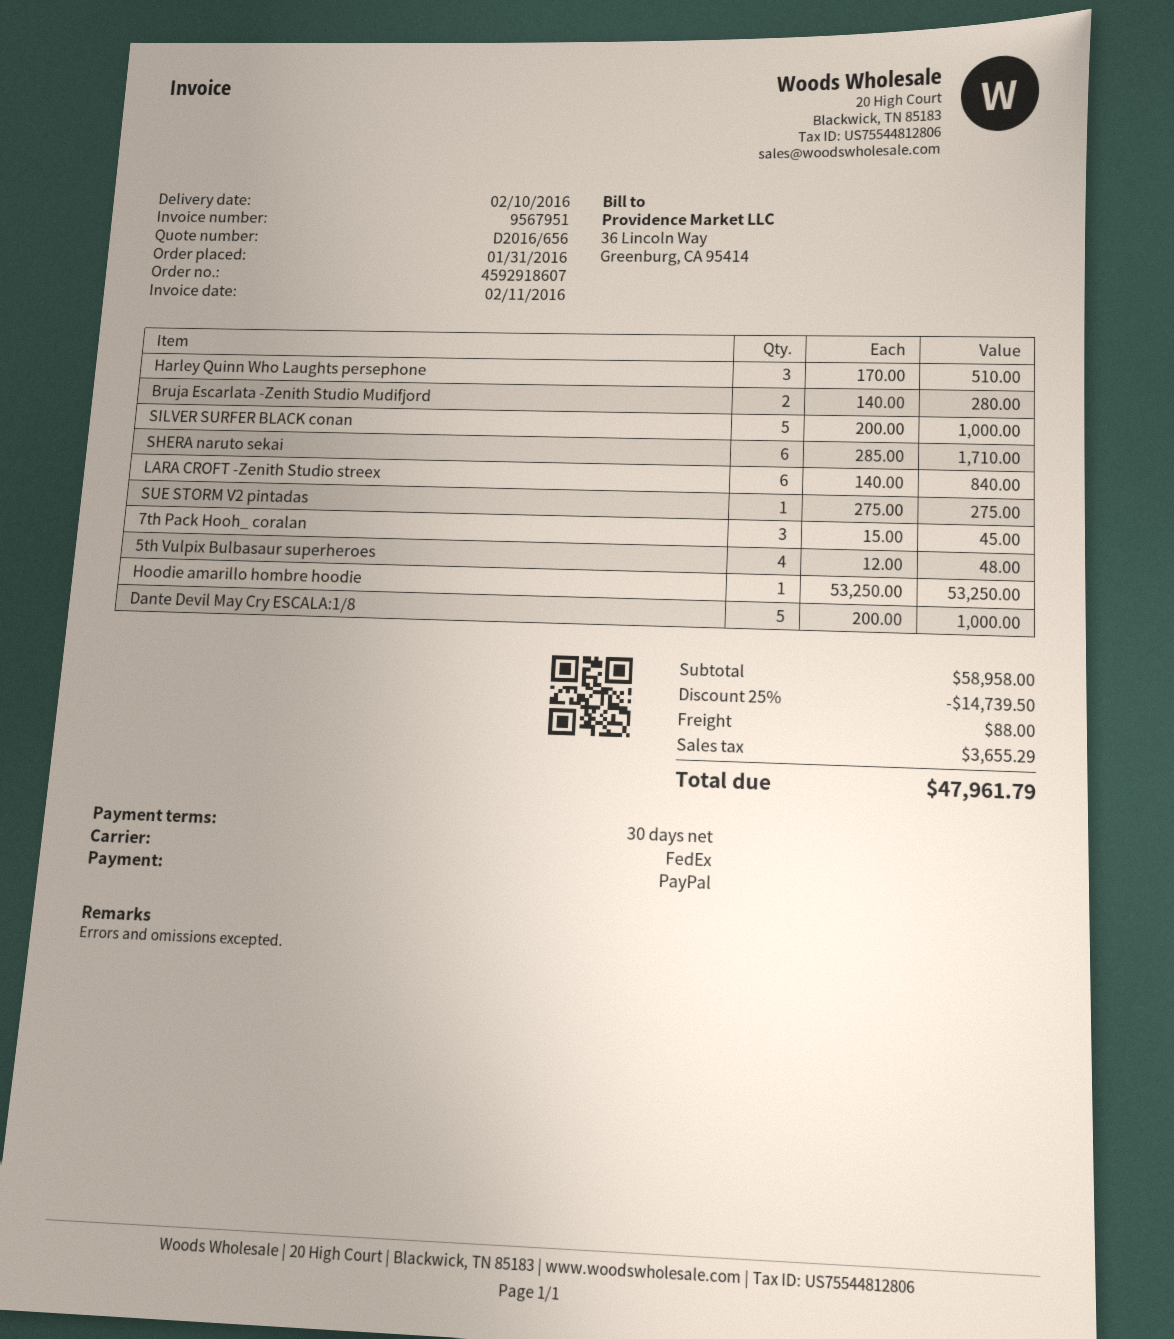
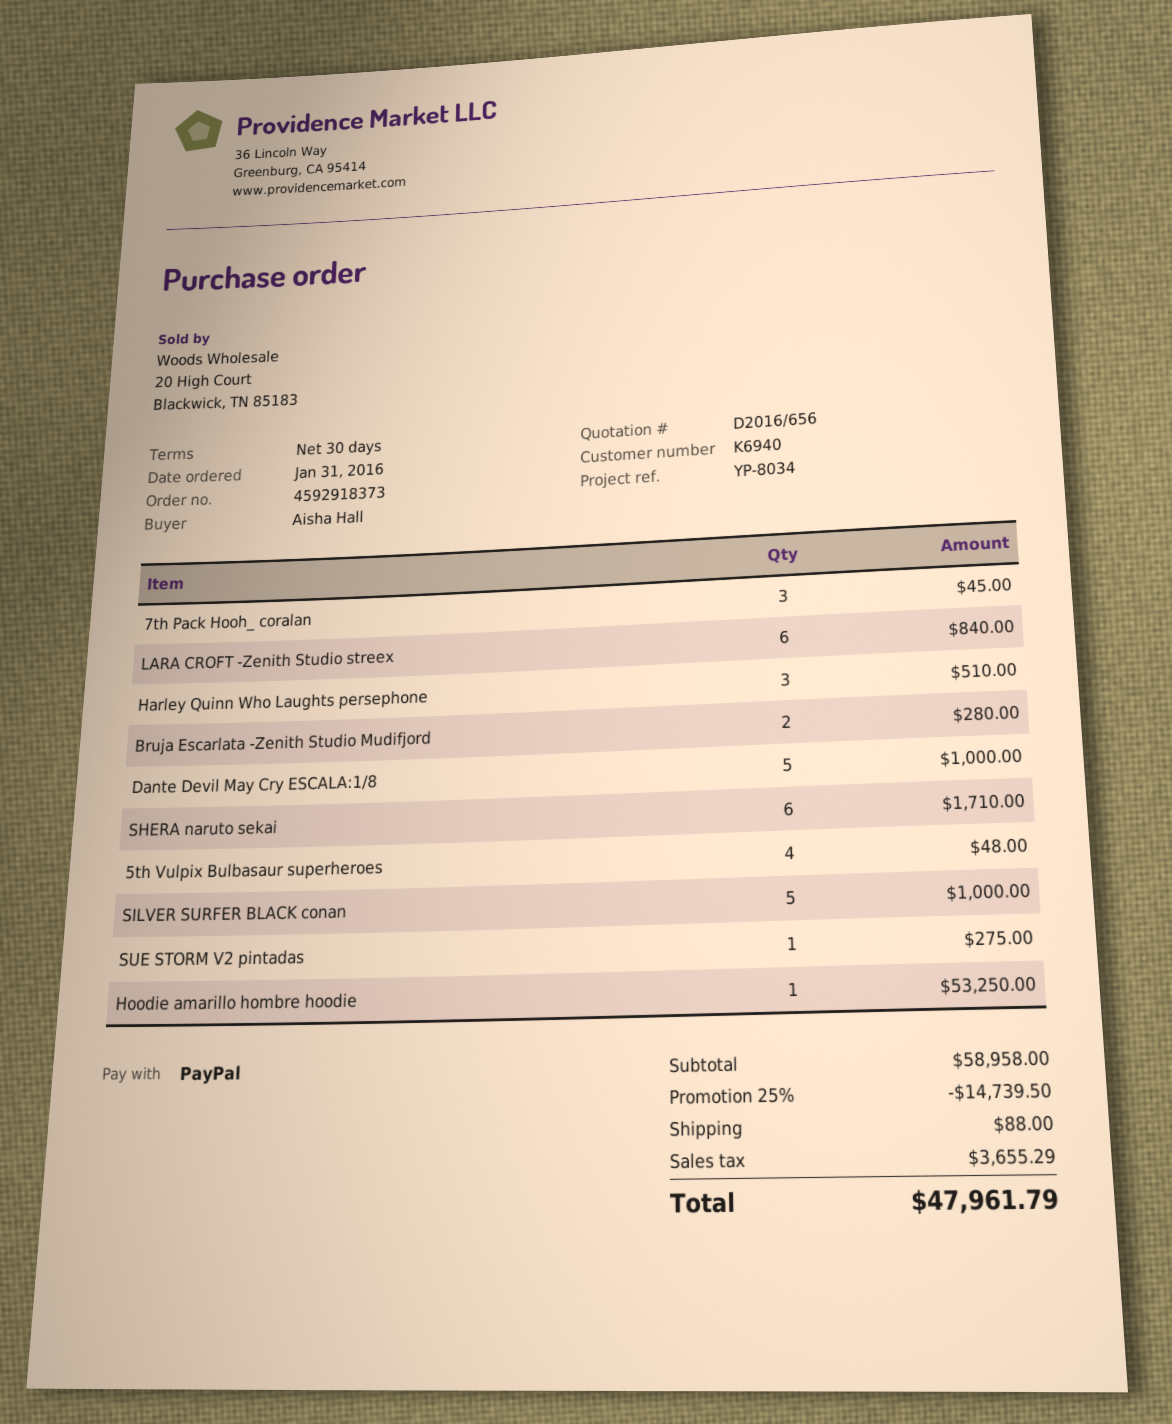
order number: 4592918607 -> 4592918373

